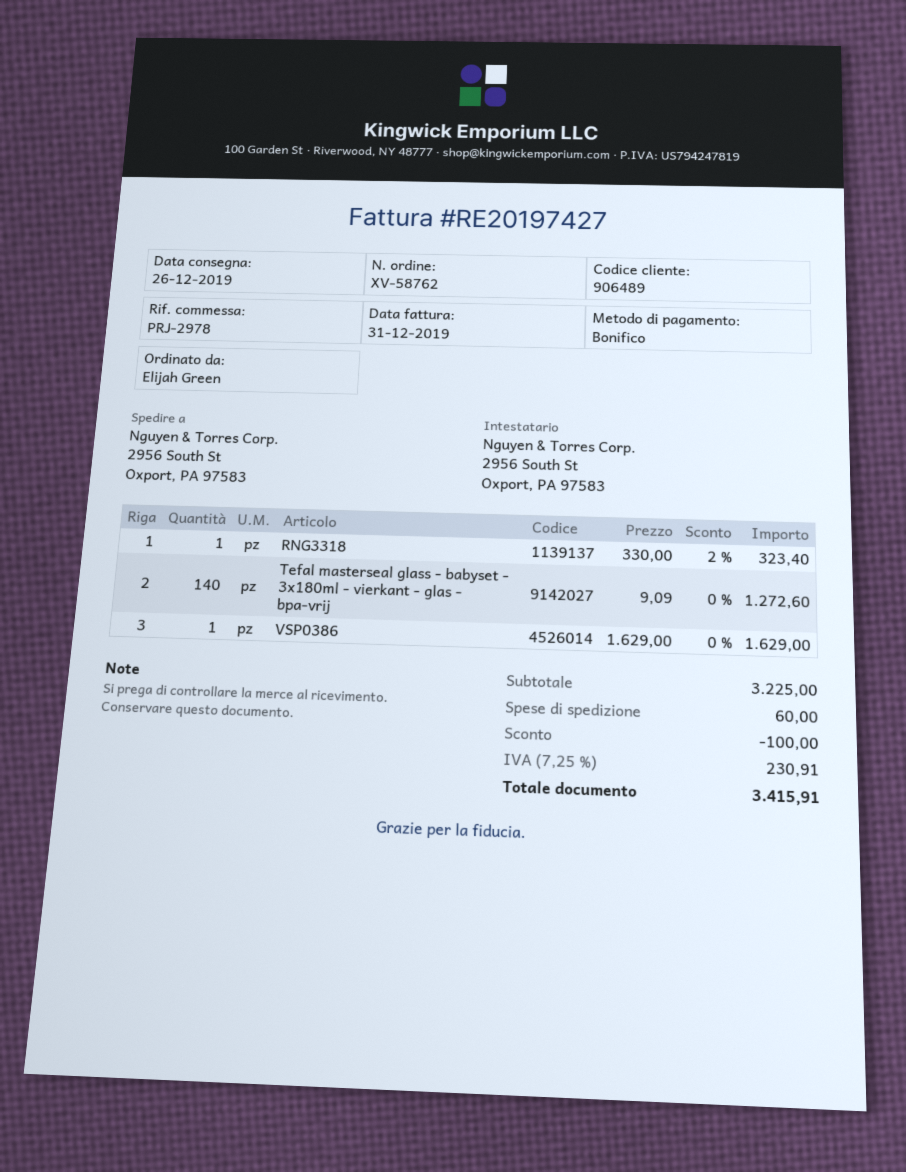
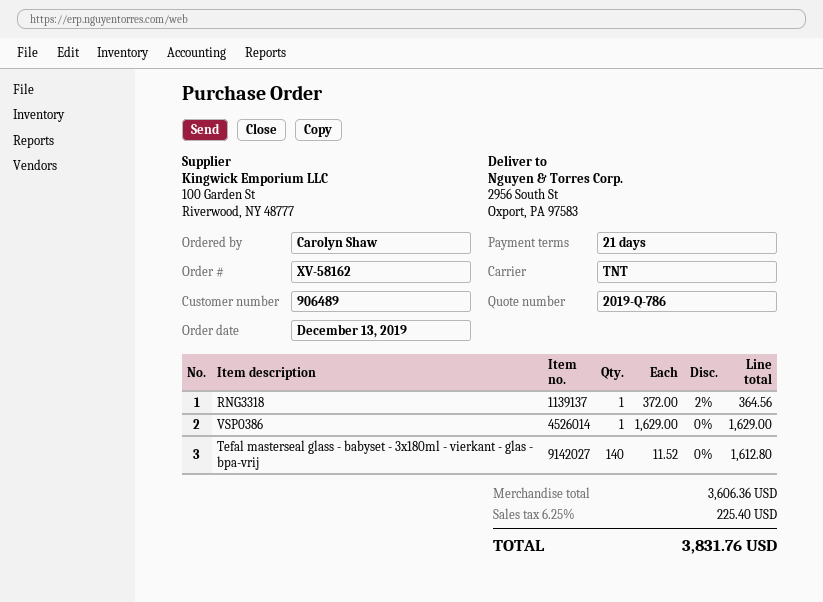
order number: XV-58762 -> XV-58162
ordered by: Elijah Green -> Carolyn Shaw
RNG3318: 1 x 330.00 - 2% = 323.40 -> 1 x 372.00 - 2% = 364.56
Tefal masterseal glass - babyset - 3x180ml - vierkant - glas - bpa-vrij: 140 x 9.09 = 1272.60 -> 140 x 11.52 = 1612.80
subtotal: 3225.00 -> 3606.36
discount: 100.00 -> none
shipping: 60.00 -> none
tax: 7.25% = 230.91 -> 6.25% = 225.40
total: 3415.91 -> 3831.76

